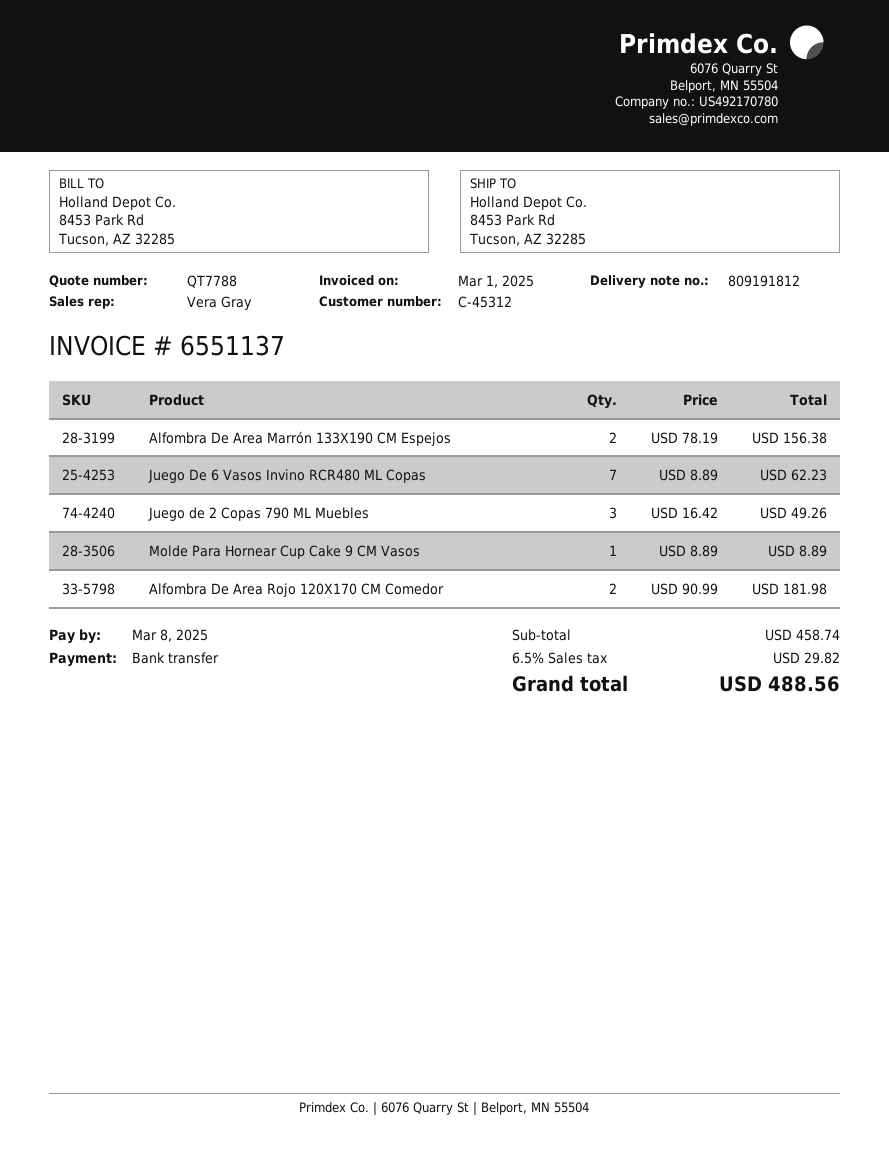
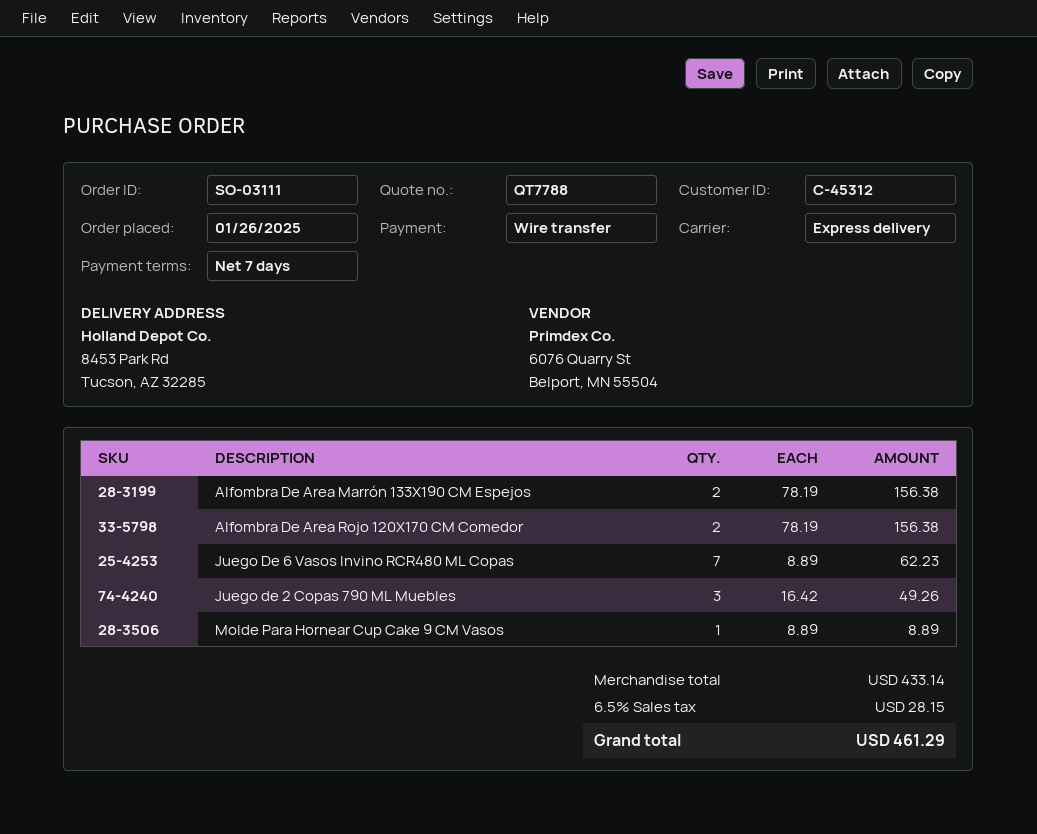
Alfombra De Area Rojo 120X170 CM Comedor: 2 x 90.99 = 181.98 -> 2 x 78.19 = 156.38
subtotal: 458.74 -> 433.14
tax: 6.5% = 29.82 -> 6.5% = 28.15
total: 488.56 -> 461.29

